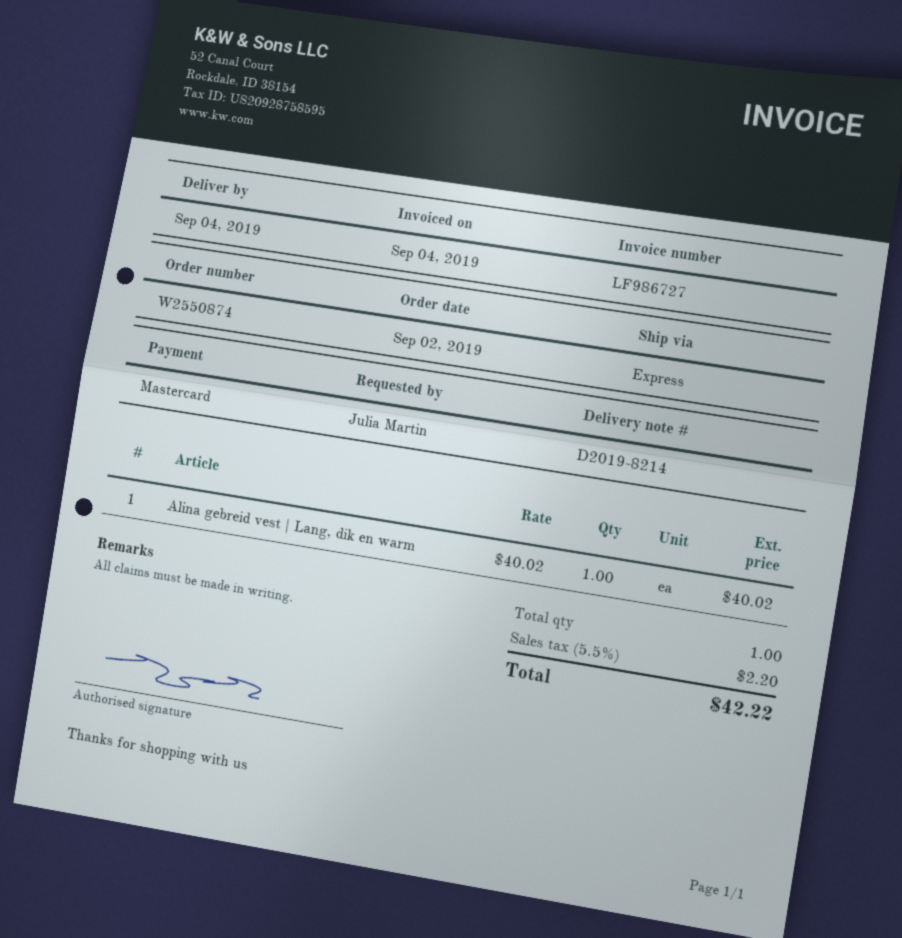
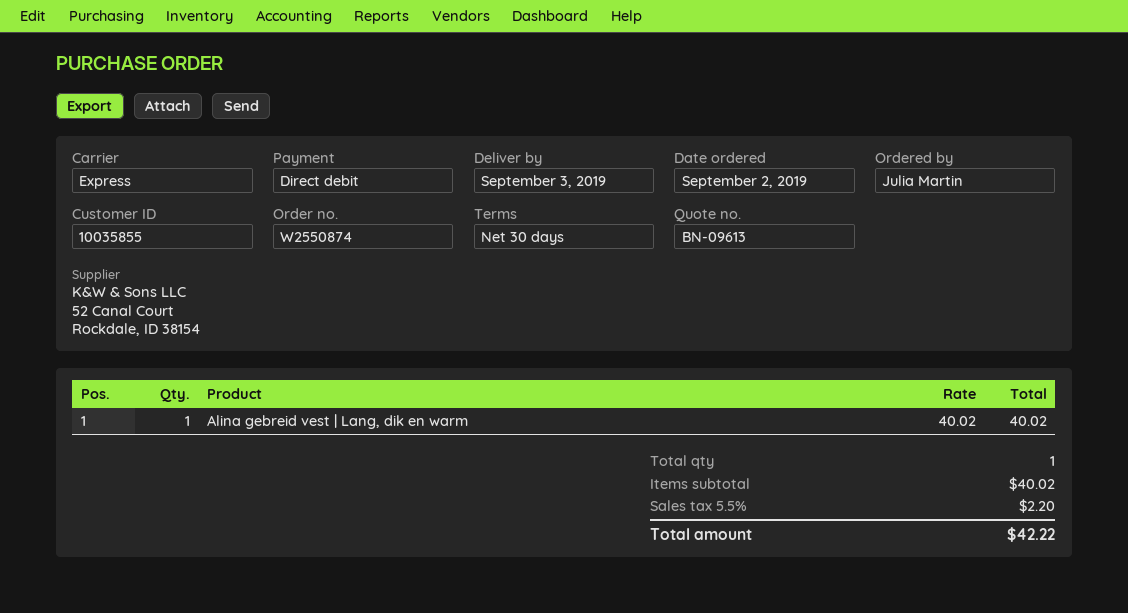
delivery date: 2019-09-04 -> 2019-09-03
payment method: Mastercard -> direct debit

